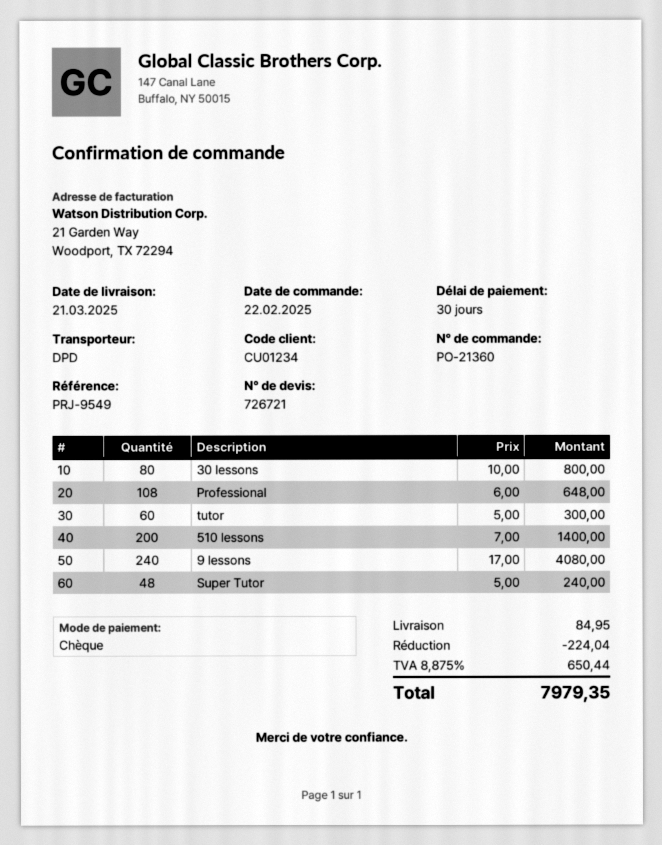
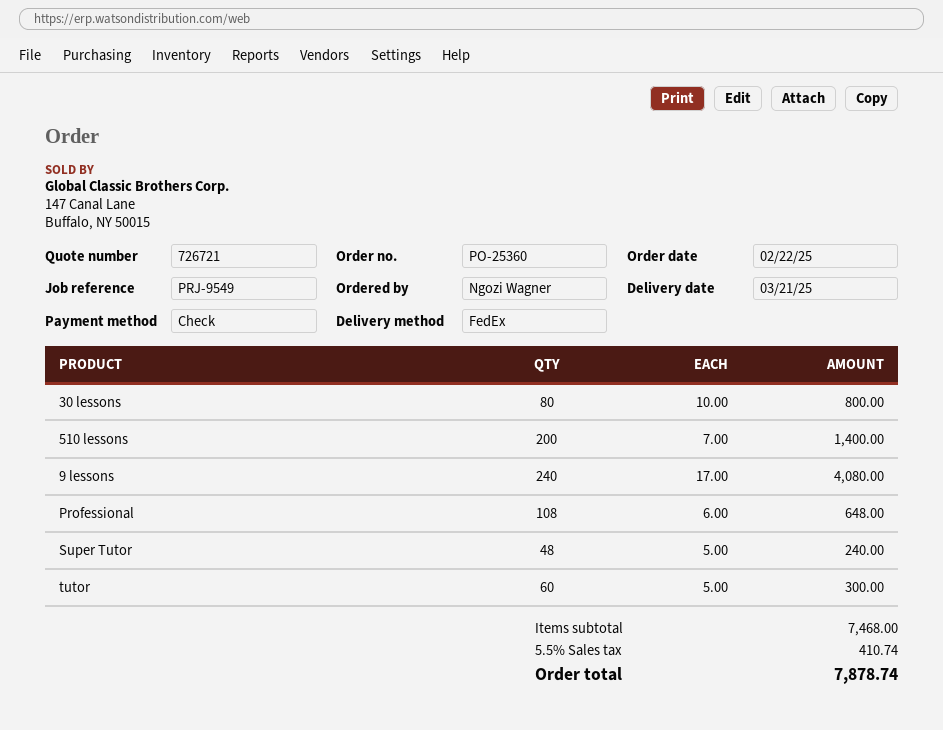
order number: PO-21360 -> PO-25360
shipping method: DPD -> FedEx
discount: 224.04 -> none
shipping: 84.95 -> none
tax: 8.875% = 650.44 -> 5.5% = 410.74
total: 7979.35 -> 7878.74

